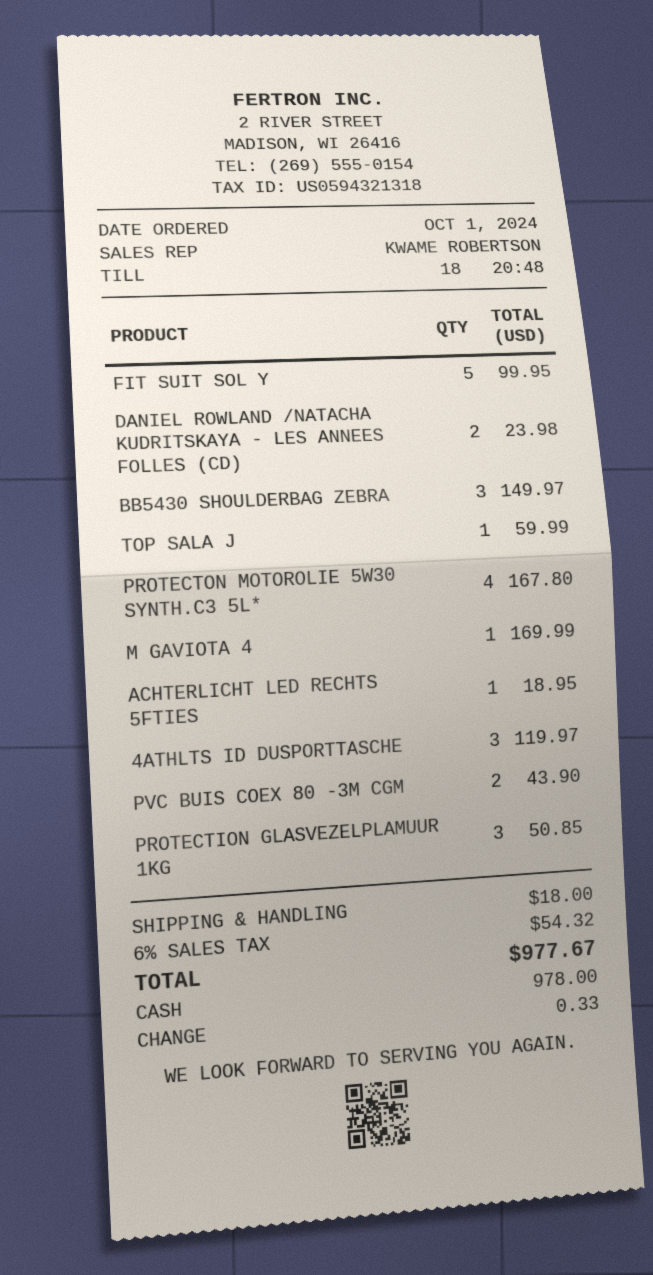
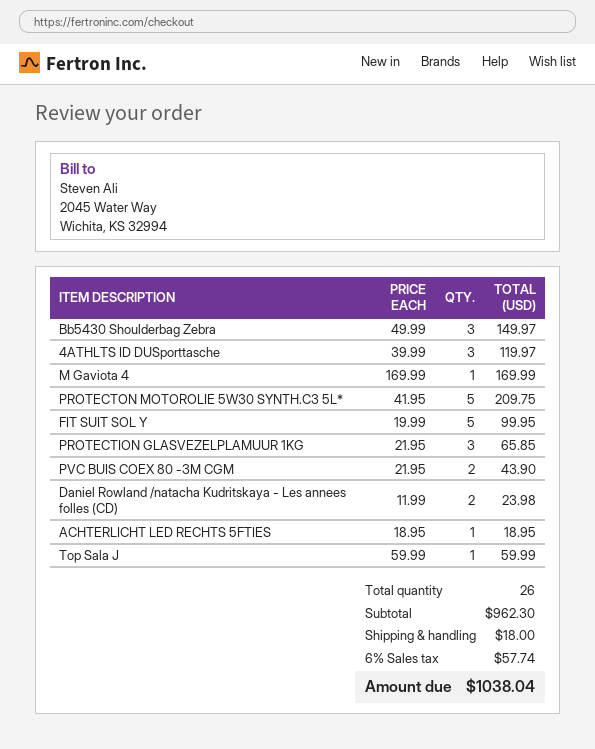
PROTECTON MOTOROLIE 5W30 SYNTH.C3 5L*: 4 for 167.80 -> 5 for 209.75
PROTECTION GLASVEZELPLAMUUR 1KG: 3 for 50.85 -> 3 for 65.85
tax: 6% = 54.32 -> 6% = 57.74
total: 977.67 -> 1038.04

